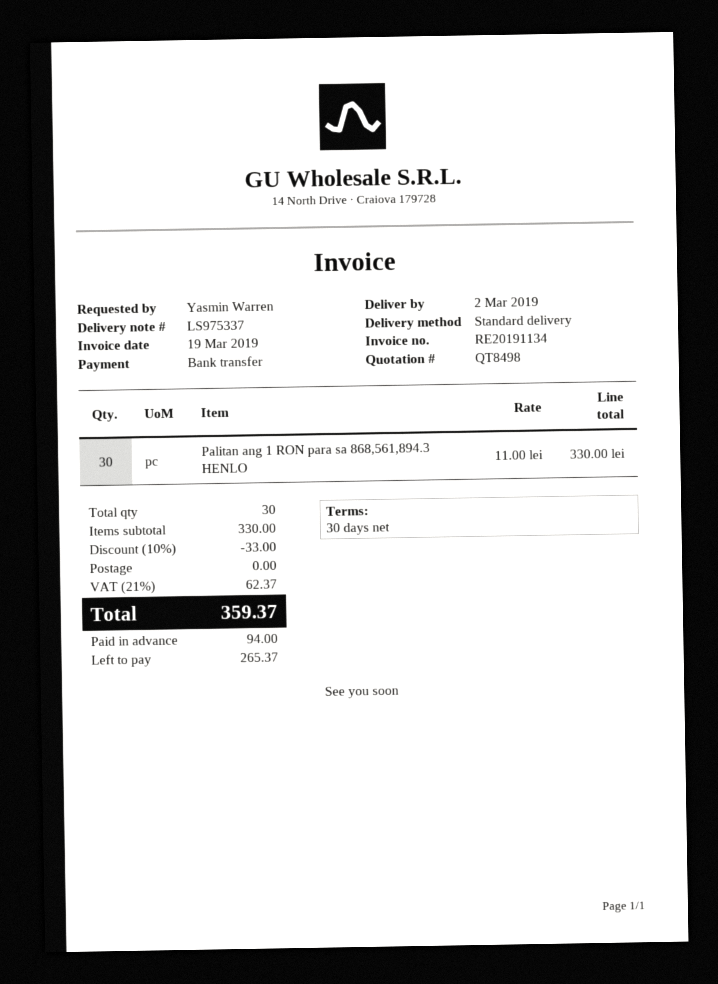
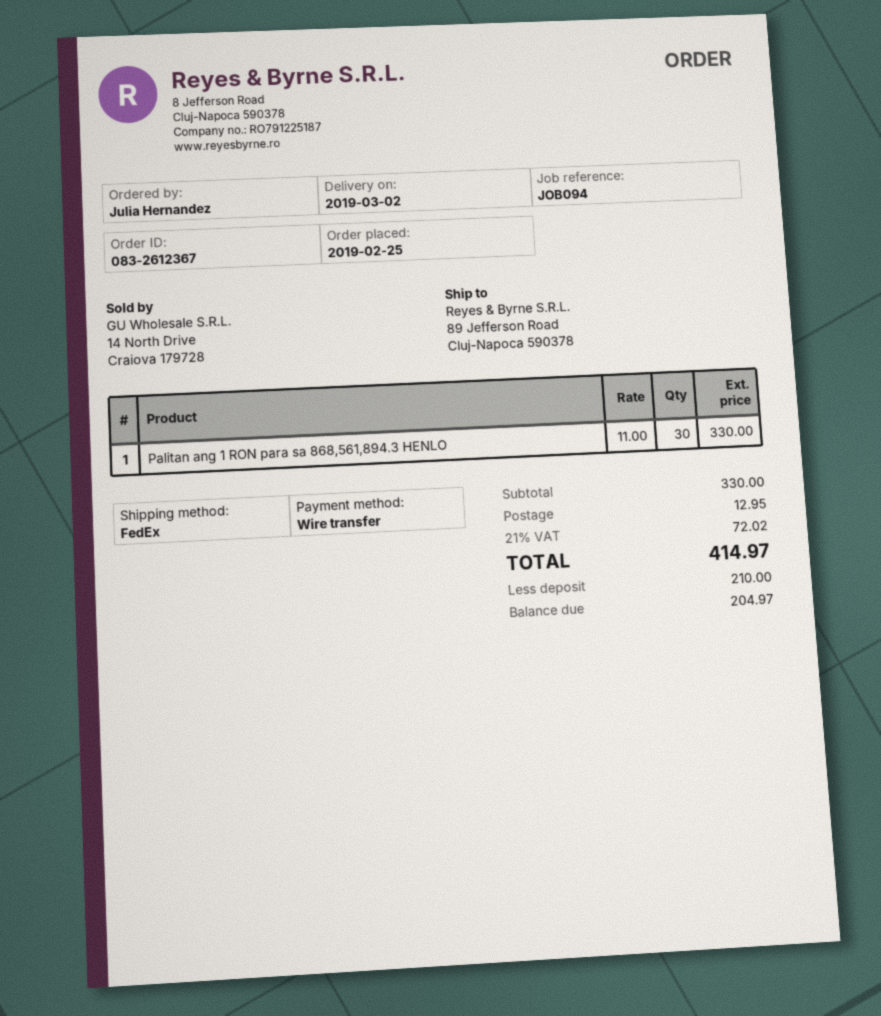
ordered by: Yasmin Warren -> Julia Hernandez
shipping method: standard -> FedEx
discount: 10% = 33.00 -> none
shipping: 0.00 -> 12.95
tax: 21% = 62.37 -> 21% = 72.02
total: 359.37 -> 414.97
deposit: 94.00 -> 210.00
balance: 265.37 -> 204.97

